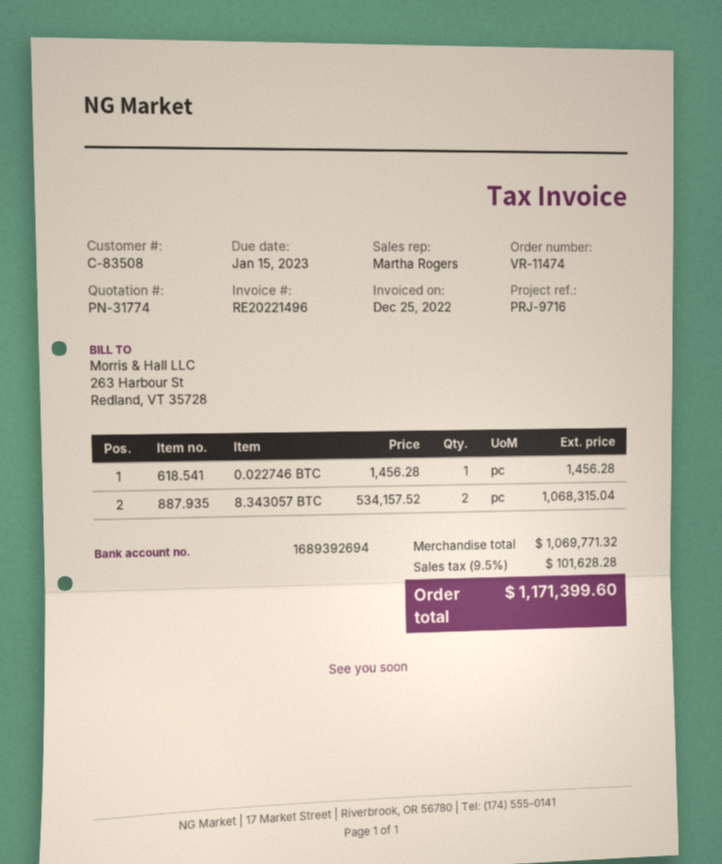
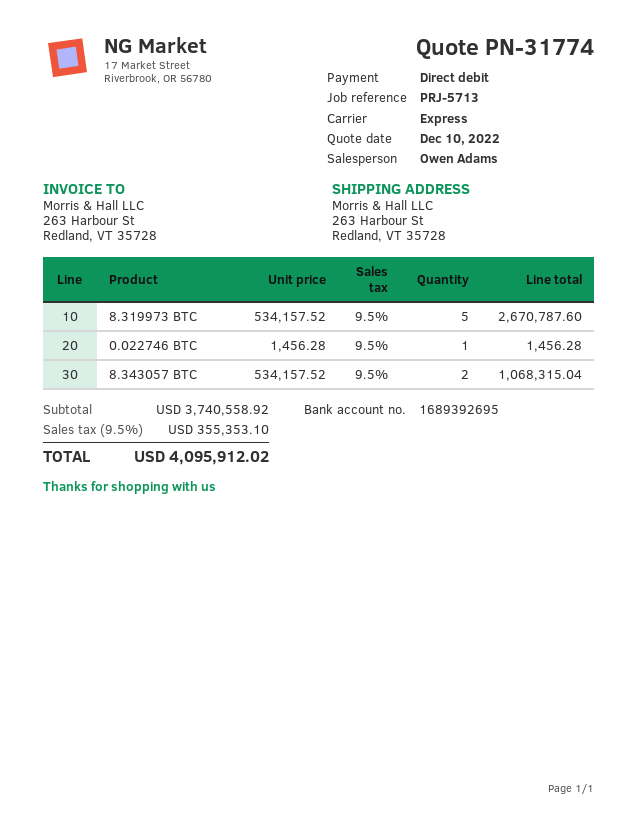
reference: PRJ-9716 -> PRJ-5713
sales rep: Martha Rogers -> Owen Adams
bank account: 1689392694 -> 1689392695
8.319973 BTC: none -> 5 x 534157.52 = 2670787.60
subtotal: 1069771.32 -> 3740558.92
tax: 9.5% = 101628.28 -> 9.5% = 355353.10
total: 1171399.60 -> 4095912.02

